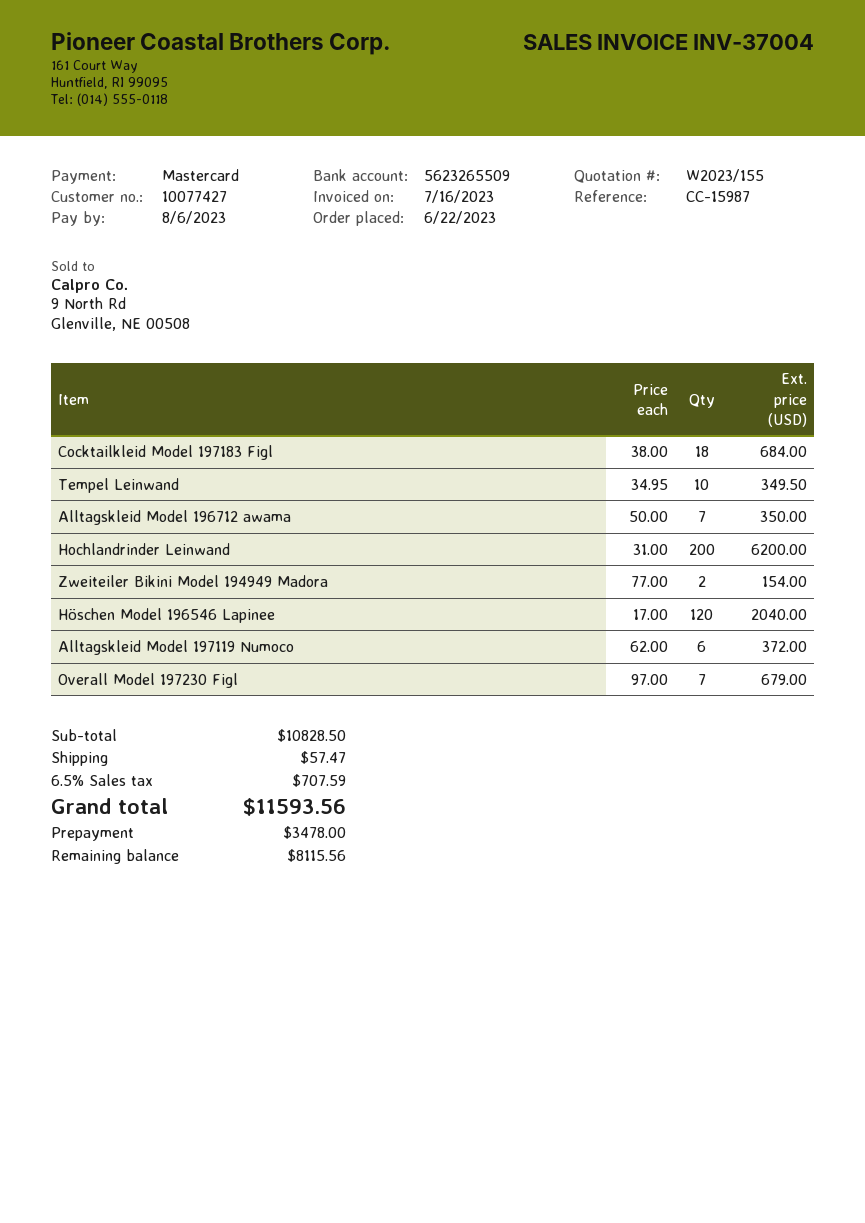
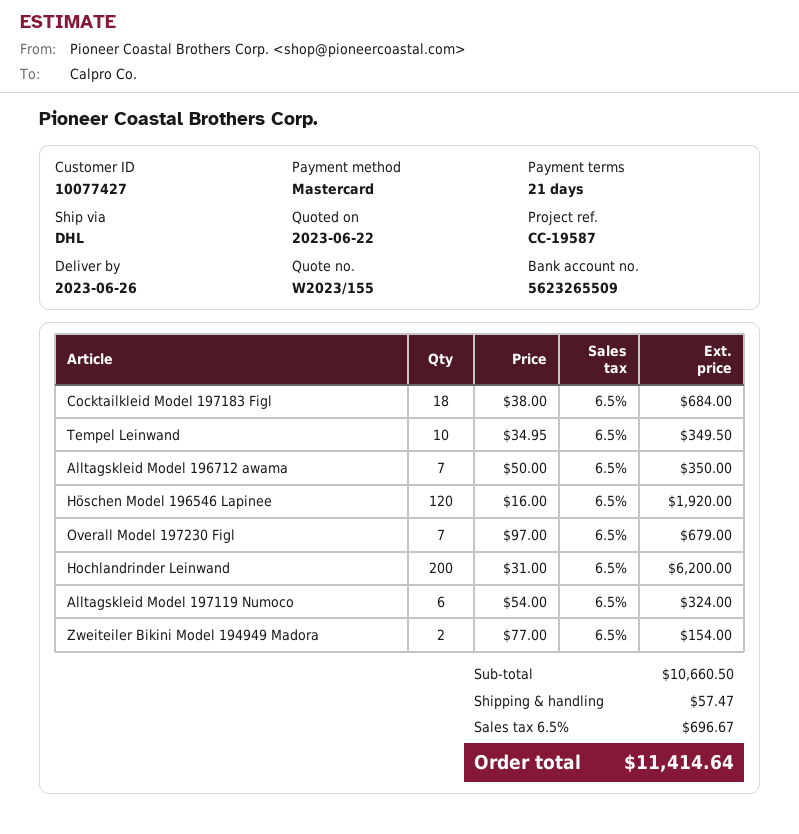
reference: CC-15987 -> CC-19587
Höschen Model 196546 Lapinee: 120 x 17.00 = 2040.00 -> 120 x 16.00 = 1920.00
Alltagskleid Model 197119 Numoco: 6 x 62.00 = 372.00 -> 6 x 54.00 = 324.00
subtotal: 10828.50 -> 10660.50
tax: 6.5% = 707.59 -> 6.5% = 696.67
total: 11593.56 -> 11414.64

